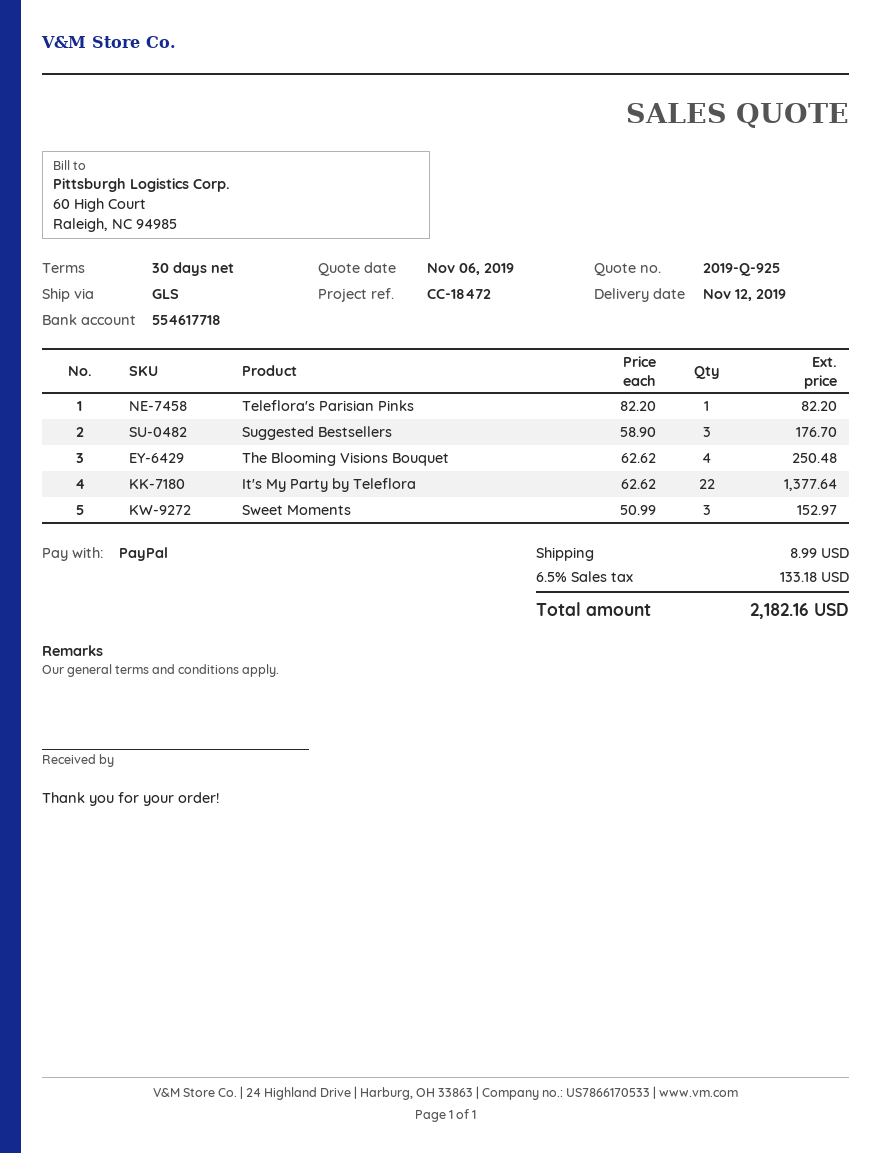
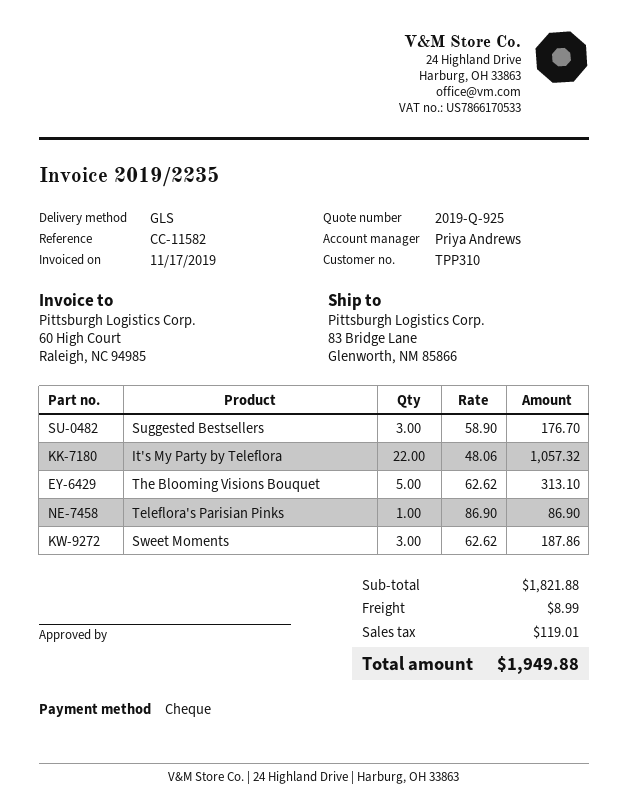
reference: CC-18472 -> CC-11582
payment method: PayPal -> cheque
Teleflora's Parisian Pinks: 1 x 82.20 = 82.20 -> 1 x 86.90 = 86.90
The Blooming Visions Bouquet: 4 x 62.62 = 250.48 -> 5 x 62.62 = 313.10
It's My Party by Teleflora: 22 x 62.62 = 1377.64 -> 22 x 48.06 = 1057.32
Sweet Moments: 3 x 50.99 = 152.97 -> 3 x 62.62 = 187.86
tax: 133.18 -> 119.01
total: 2182.16 -> 1949.88

